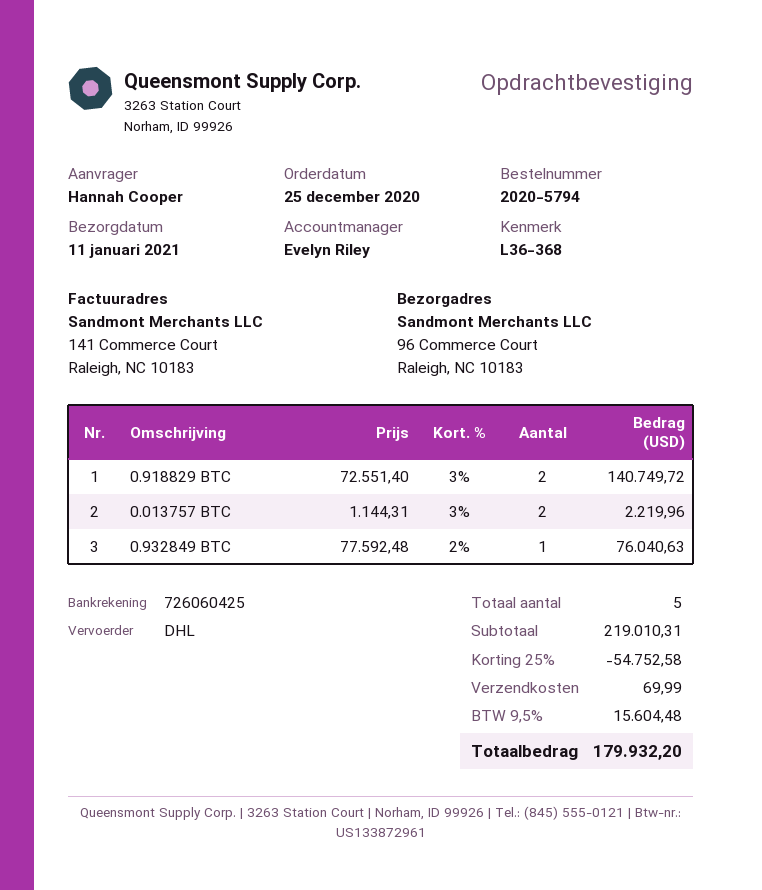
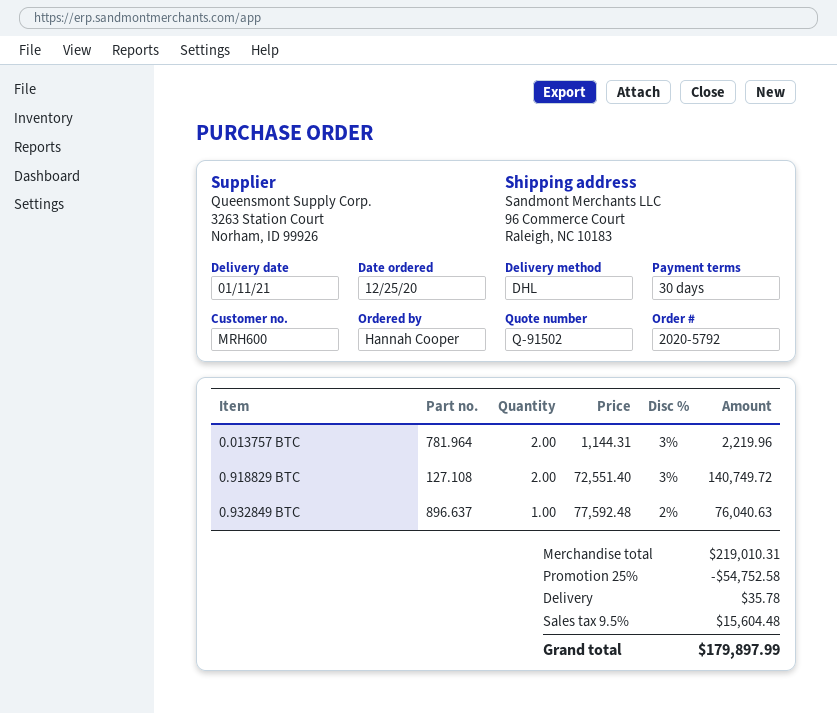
order number: 2020-5794 -> 2020-5792
shipping: 69.99 -> 35.78
total: 179932.20 -> 179897.99

